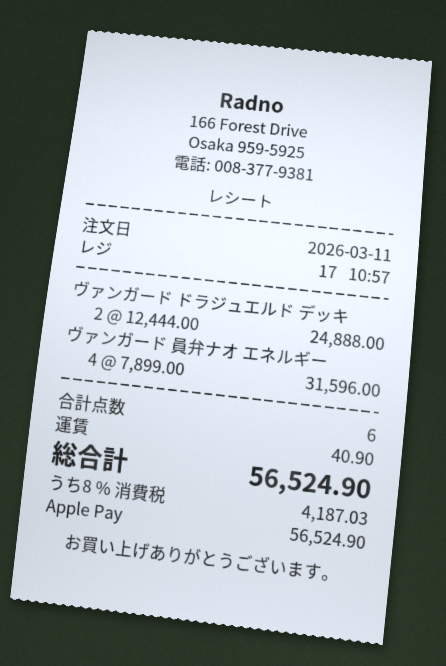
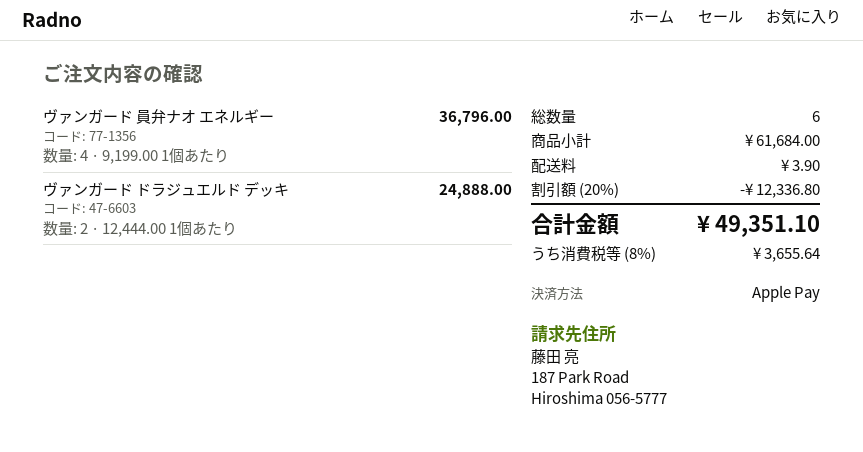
ヴァンガード 員弁ナオ エネルギー: 4 x 7899.00 = 31596.00 -> 4 x 9199.00 = 36796.00
discount: none -> 20% = 12336.80
shipping: 40.90 -> 3.90
tax: 8% = 4187.03 -> 8% = 3655.64
total: 56524.90 -> 49351.10

